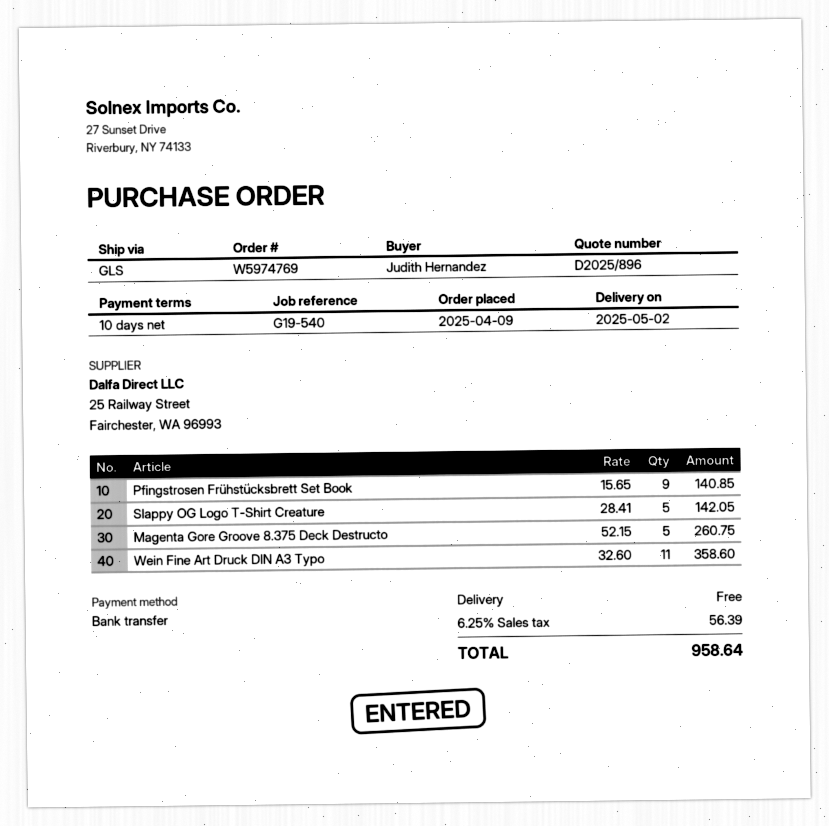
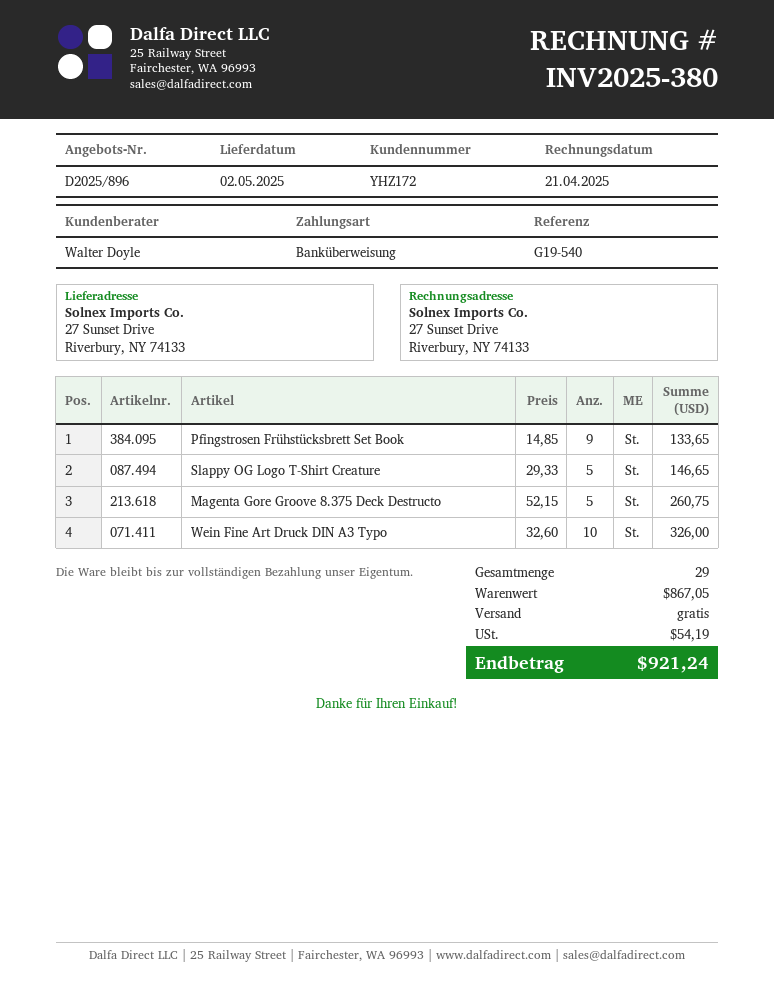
Pfingstrosen Frühstücksbrett Set Book: 9 x 15.65 = 140.85 -> 9 x 14.85 = 133.65
Slappy OG Logo T-Shirt Creature: 5 x 28.41 = 142.05 -> 5 x 29.33 = 146.65
Wein Fine Art Druck DIN A3 Typo: 11 x 32.60 = 358.60 -> 10 x 32.60 = 326.00
tax: 56.39 -> 54.19
total: 958.64 -> 921.24

